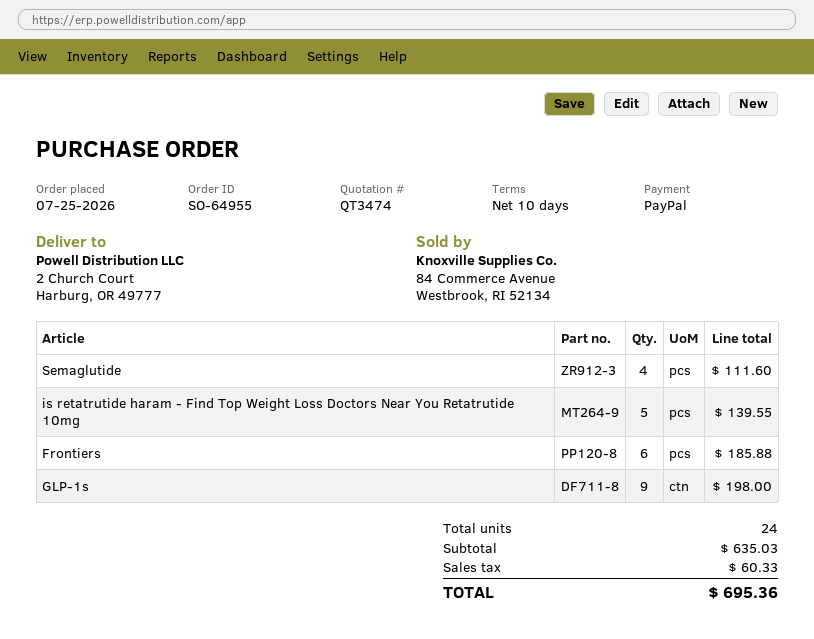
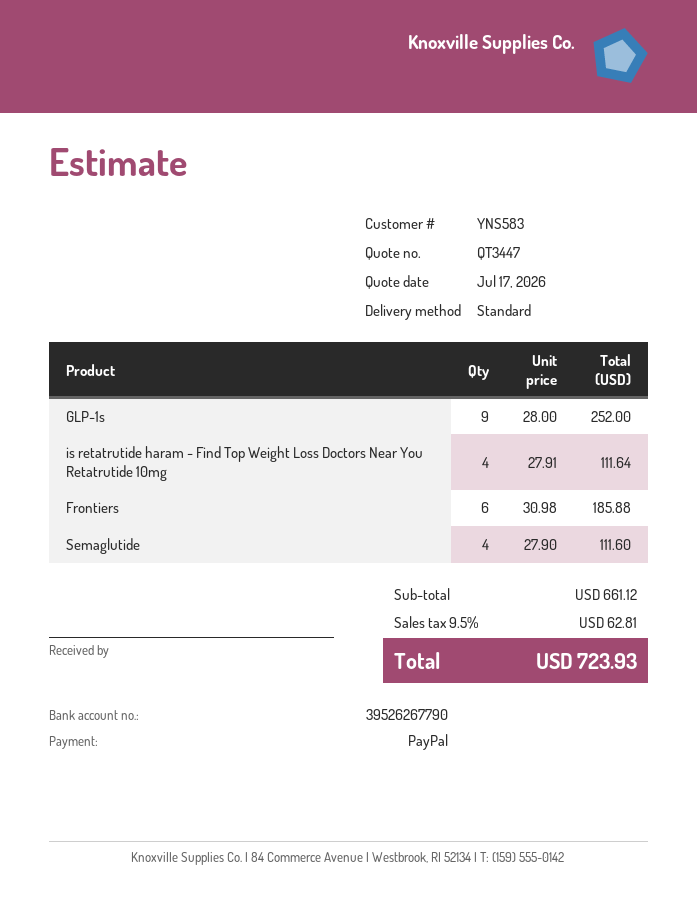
quote number: QT3474 -> QT3447
is retatrutide haram - Find Top Weight Loss Doctors Near You Retatrutide 10mg: 5 for 139.55 -> 4 for 111.64
GLP-1s: 9 for 198.00 -> 9 for 252.00
subtotal: 635.03 -> 661.12
tax: 60.33 -> 62.81
total: 695.36 -> 723.93

